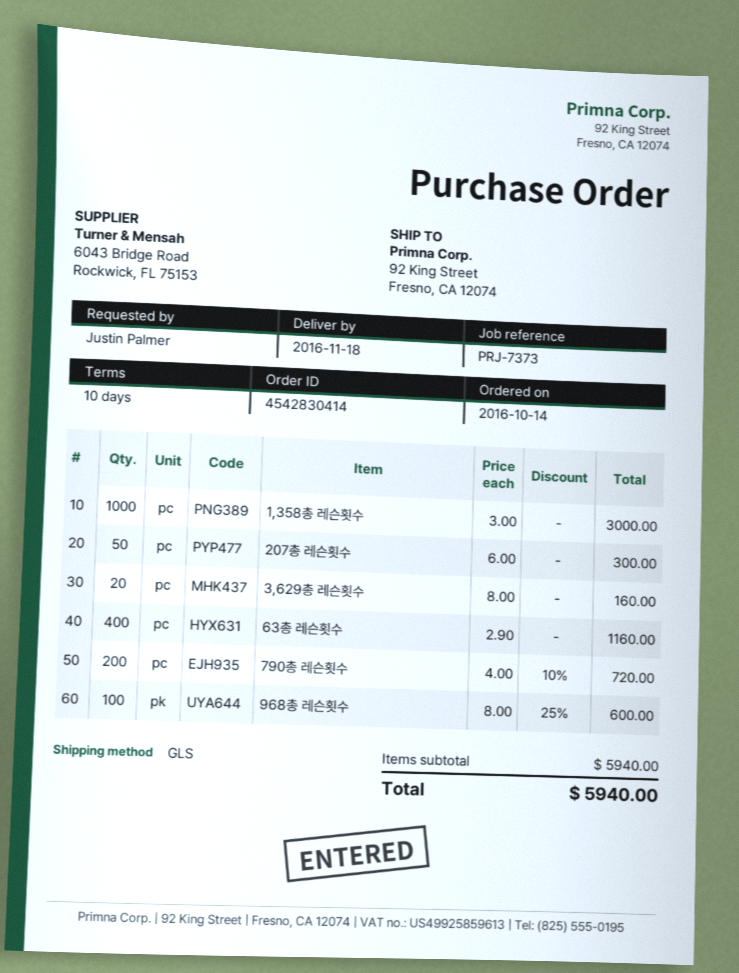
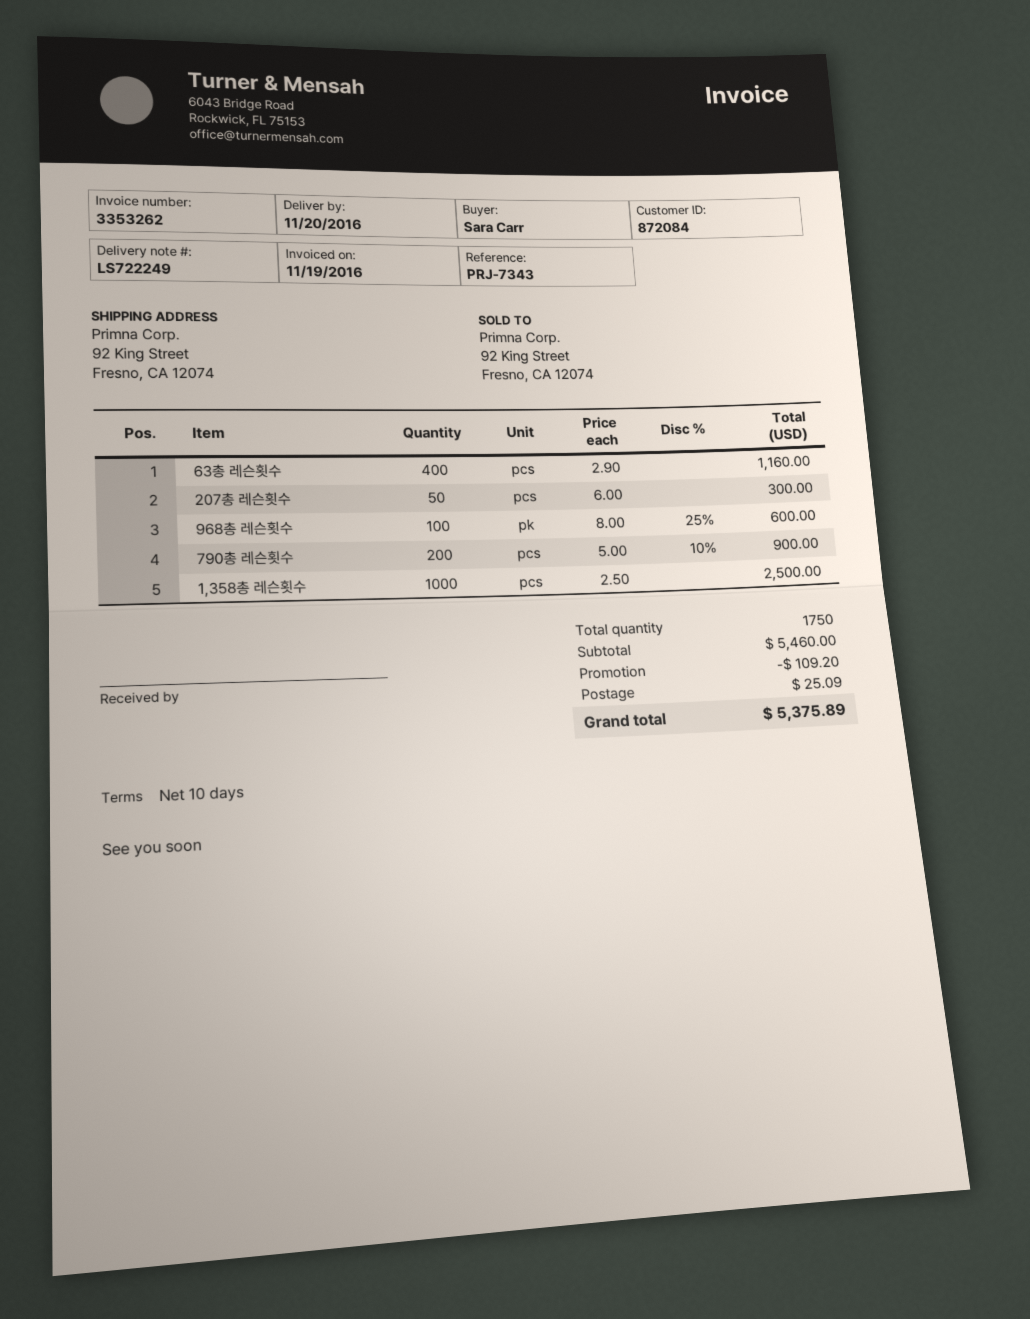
delivery date: 2016-11-18 -> 2016-11-20
reference: PRJ-7373 -> PRJ-7343
ordered by: Justin Palmer -> Sara Carr
1,358총 레슨횟수: 1000 x 3.00 = 3000.00 -> 1000 x 2.50 = 2500.00
3,629총 레슨횟수: 20 x 8.00 = 160.00 -> none
790총 레슨횟수: 200 x 4.00 - 10% = 720.00 -> 200 x 5.00 - 10% = 900.00
subtotal: 5940.00 -> 5460.00
discount: none -> 109.20
shipping: none -> 25.09
total: 5940.00 -> 5375.89

